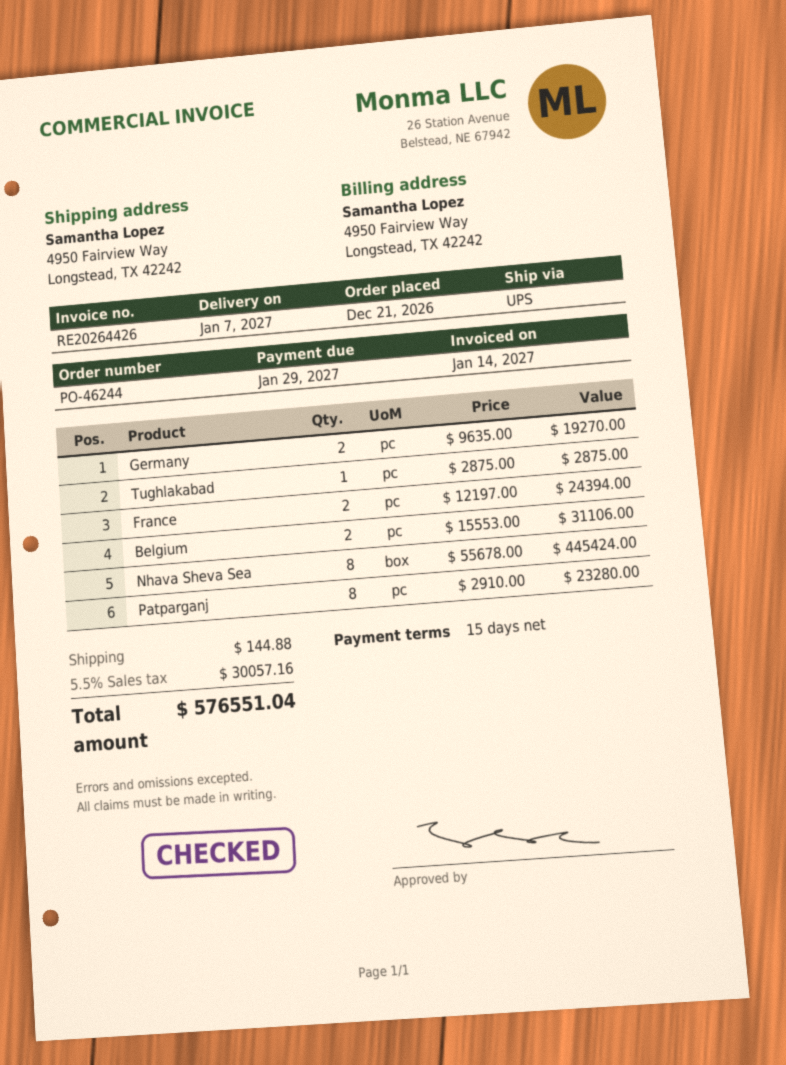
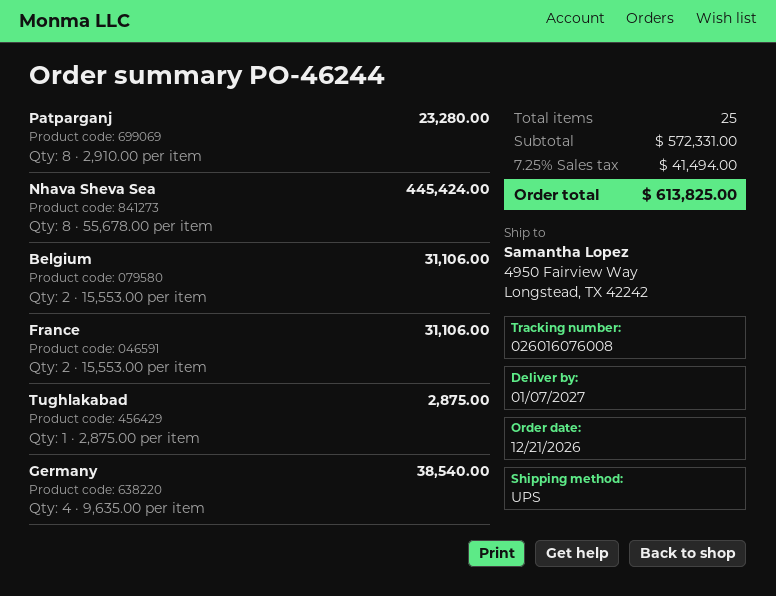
Germany: 2 x 9635.00 = 19270.00 -> 4 x 9635.00 = 38540.00
France: 2 x 12197.00 = 24394.00 -> 2 x 15553.00 = 31106.00
shipping: 144.88 -> none
tax: 5.5% = 30057.16 -> 7.25% = 41494.00
total: 576551.04 -> 613825.00

